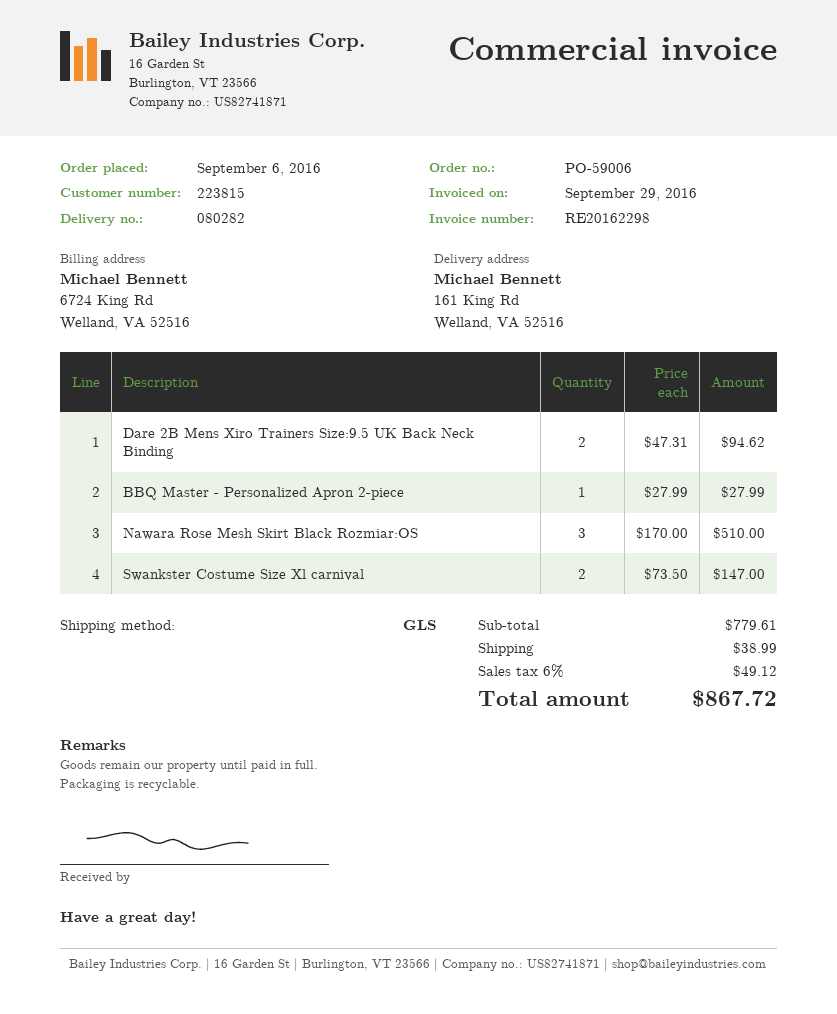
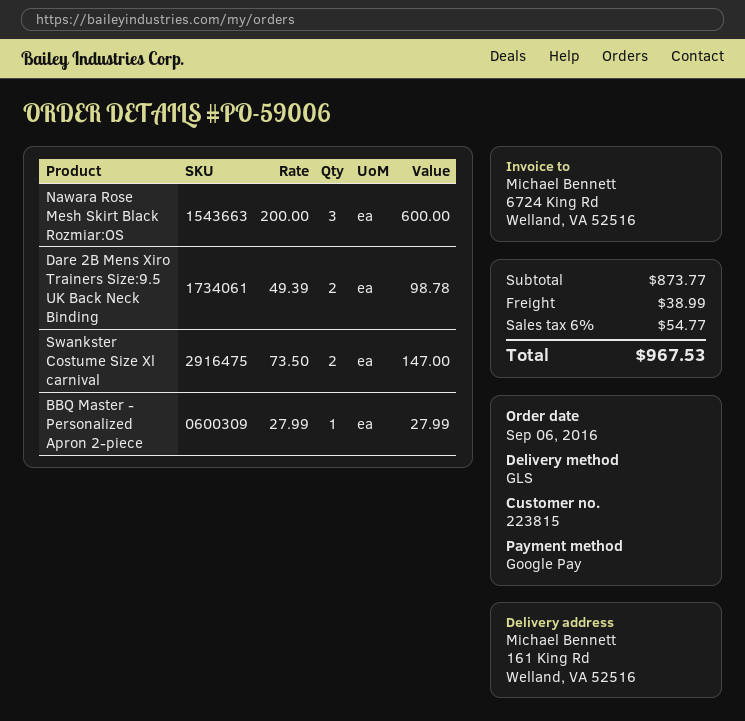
Dare 2B Mens Xiro Trainers Size:9.5 UK Back Neck Binding: 2 x 47.31 = 94.62 -> 2 x 49.39 = 98.78
Nawara Rose Mesh Skirt Black Rozmiar:OS: 3 x 170.00 = 510.00 -> 3 x 200.00 = 600.00
subtotal: 779.61 -> 873.77
tax: 6% = 49.12 -> 6% = 54.77
total: 867.72 -> 967.53

